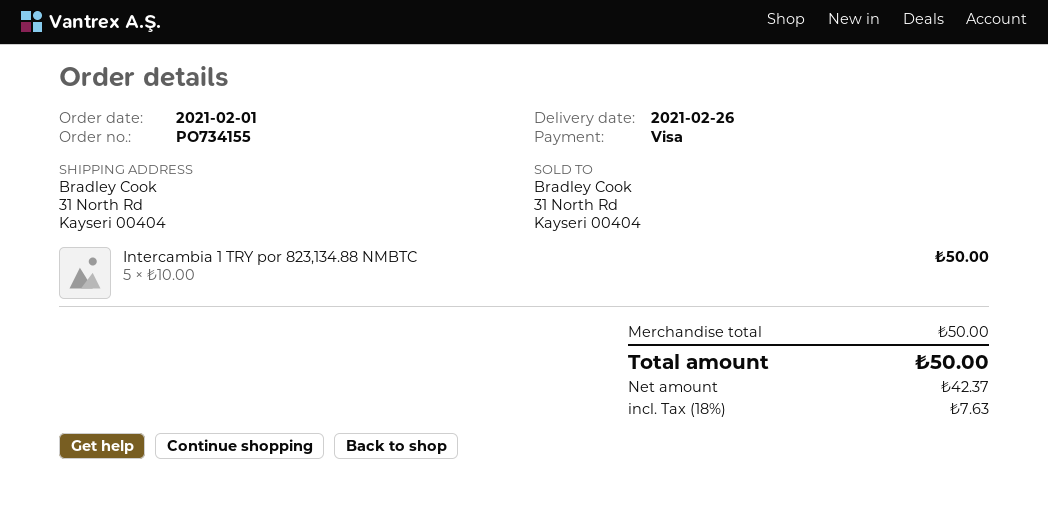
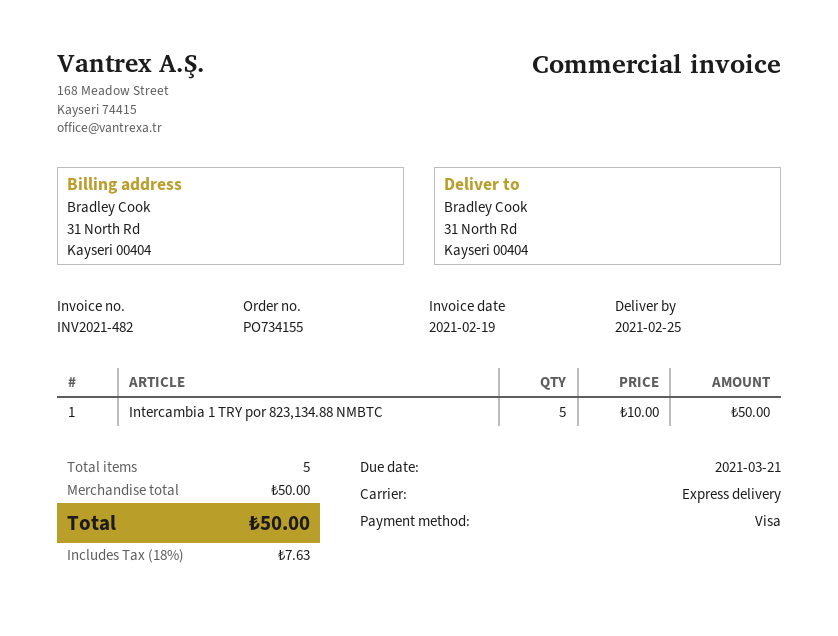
delivery date: 2021-02-26 -> 2021-02-25

